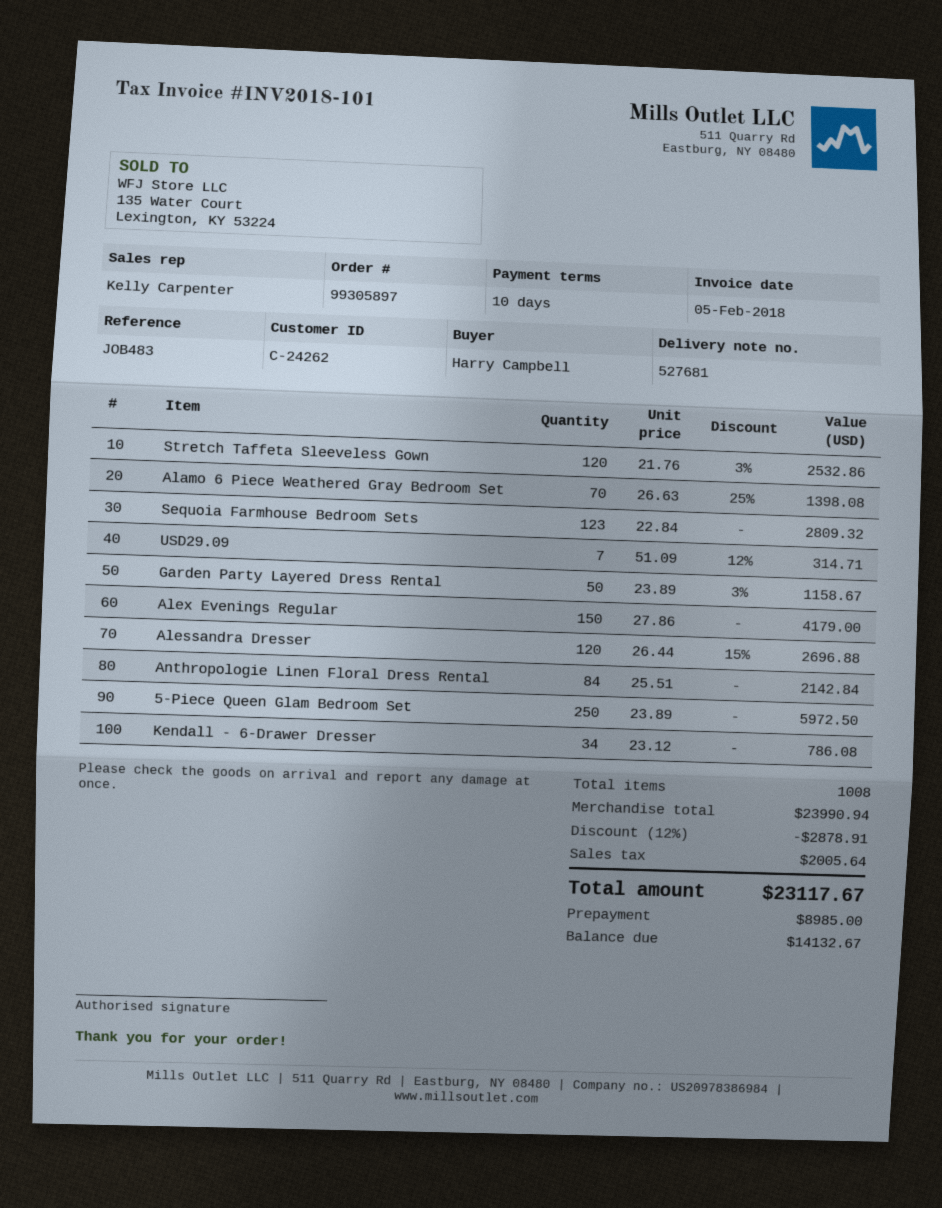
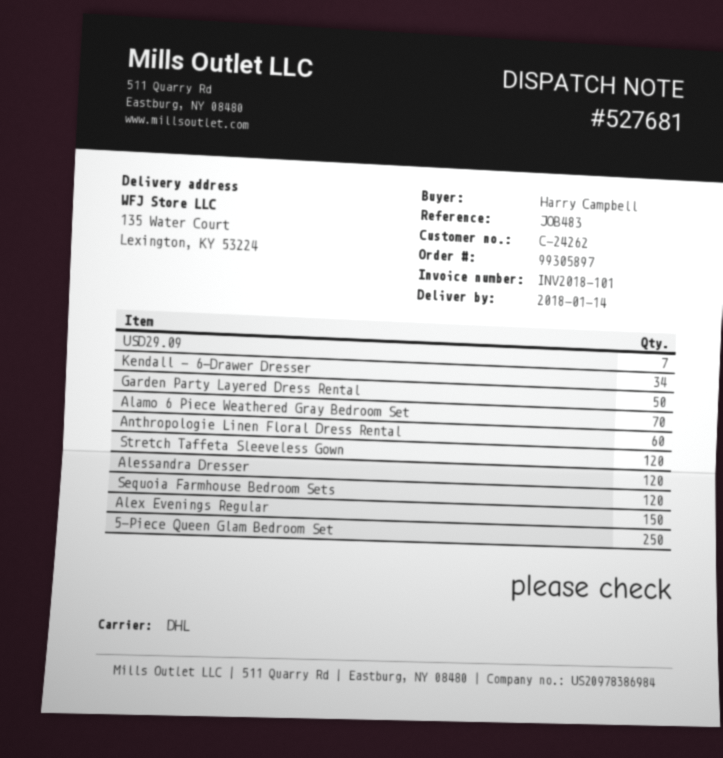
Sequoia Farmhouse Bedroom Sets: 123 -> 120
Anthropologie Linen Floral Dress Rental: 84 -> 60

